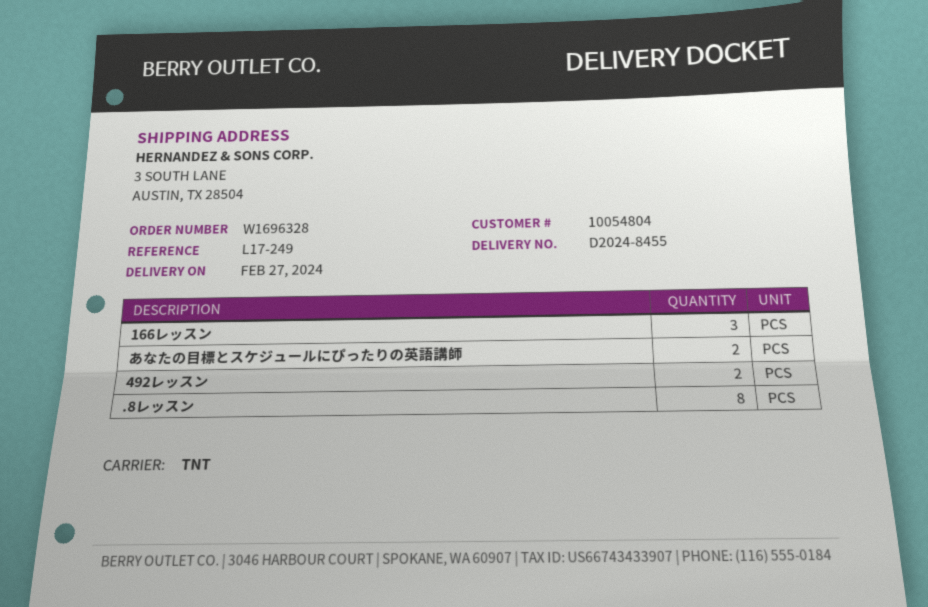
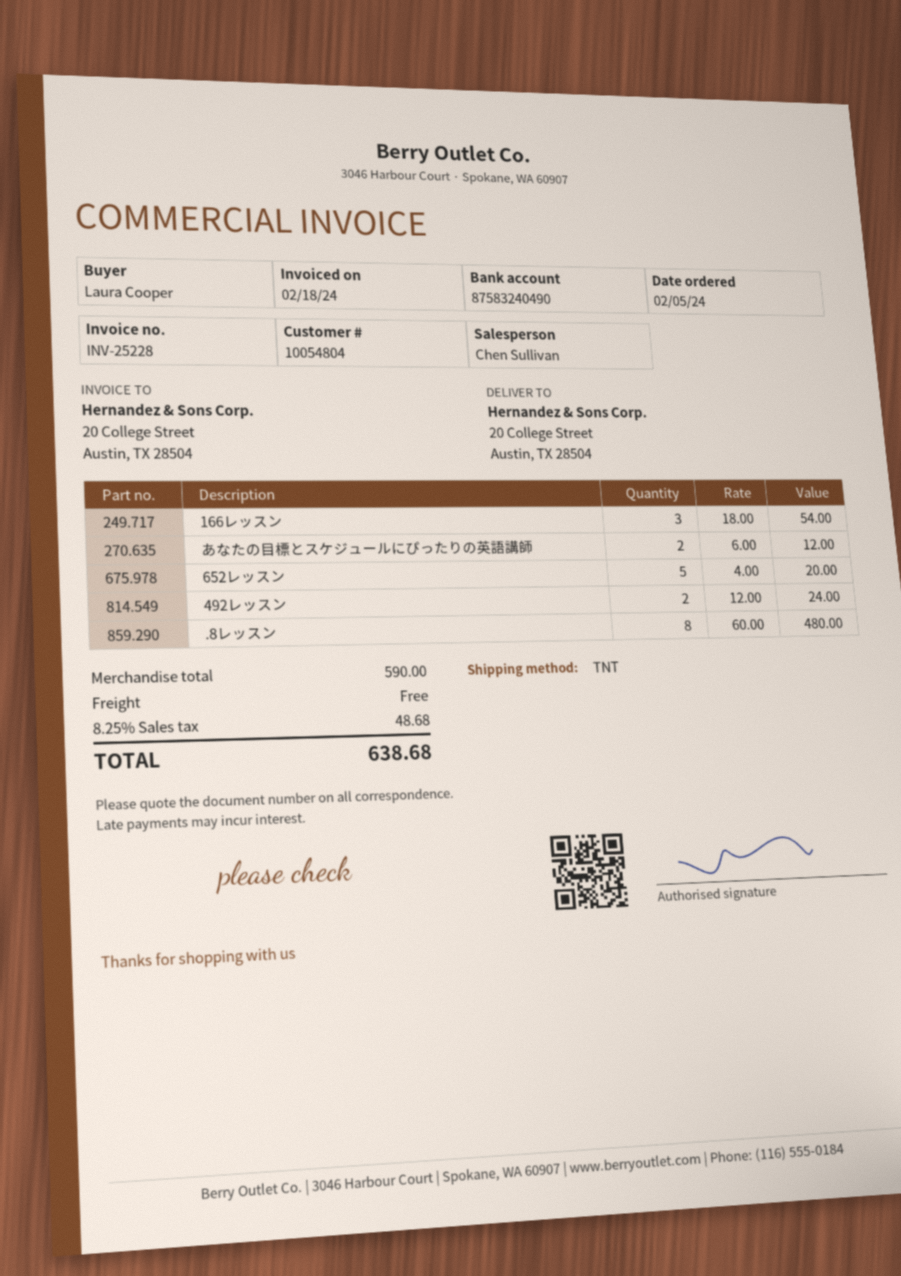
ship to: 3 SOUTH LANE, AUSTIN, TX 28504 -> 20 College Street, Austin, TX 28504
652レッスン: none -> 5

